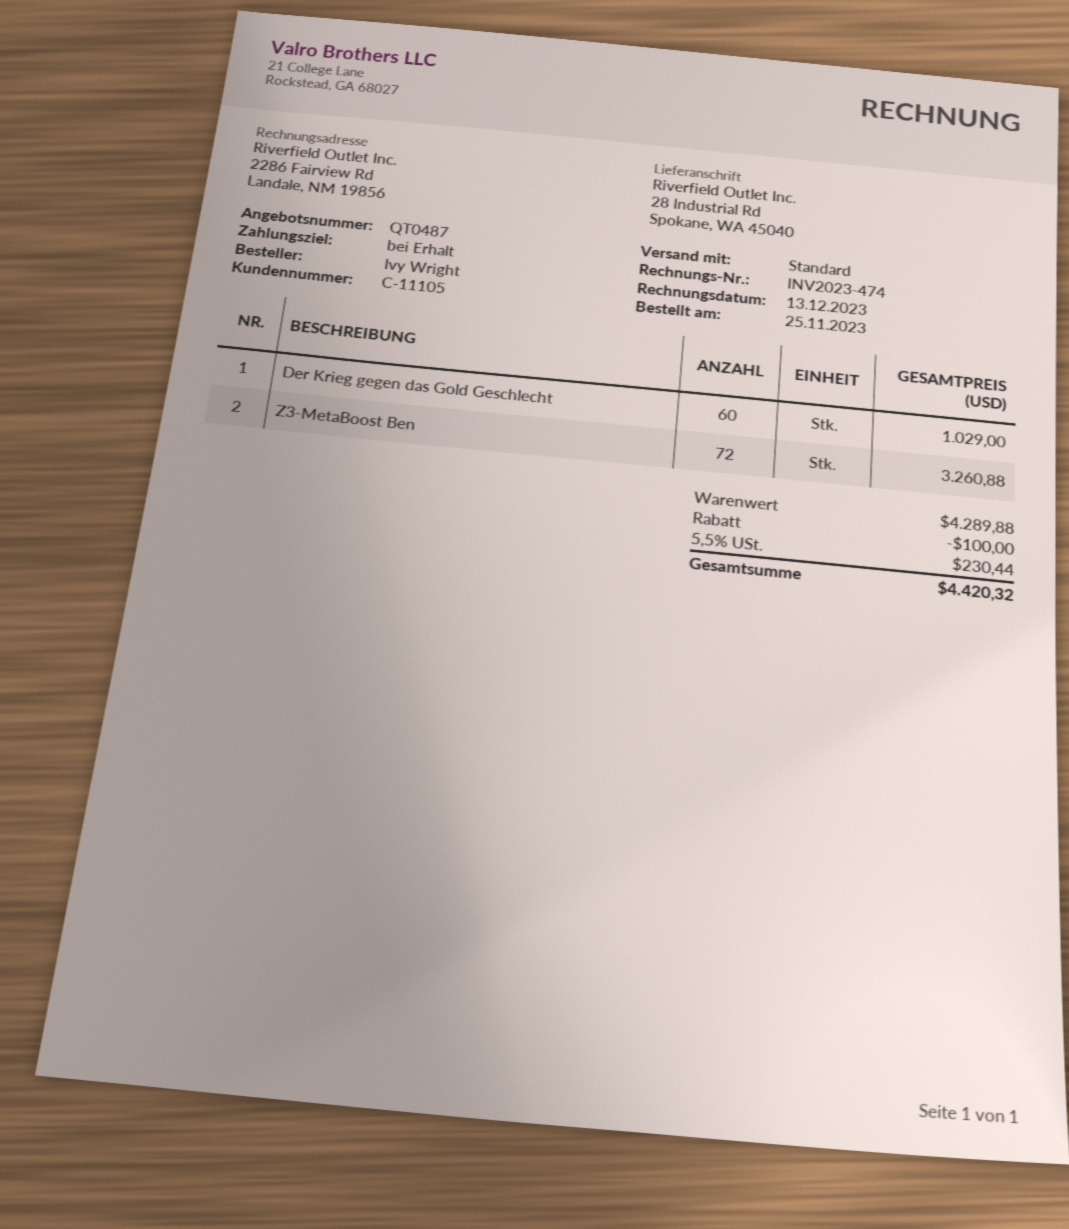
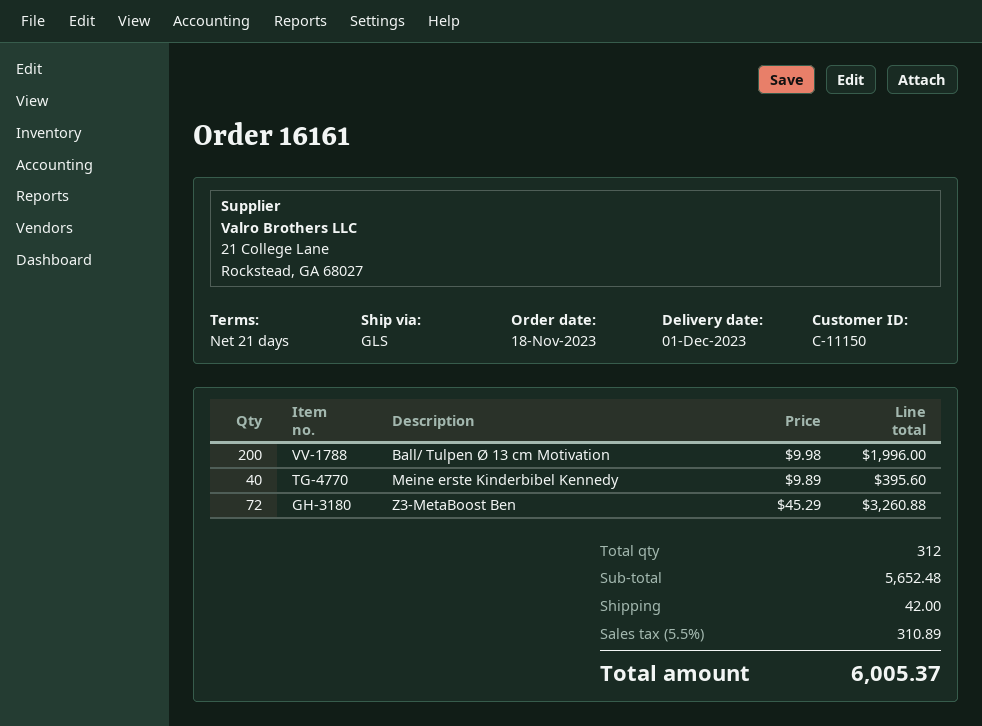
order date: 2023-11-25 -> 2023-11-18
payment terms: on receipt -> 21 days
customer number: C-11105 -> C-11150
shipping method: standard -> GLS
Der Krieg gegen das Gold Geschlecht: 60 for 1029.00 -> none
Ball/ Tulpen Ø 13 cm Motivation: none -> 200 for 1996.00
Meine erste Kinderbibel Kennedy: none -> 40 for 395.60
subtotal: 4289.88 -> 5652.48
discount: 100.00 -> none
shipping: none -> 42.00
tax: 5.5% = 230.44 -> 5.5% = 310.89
total: 4420.32 -> 6005.37

